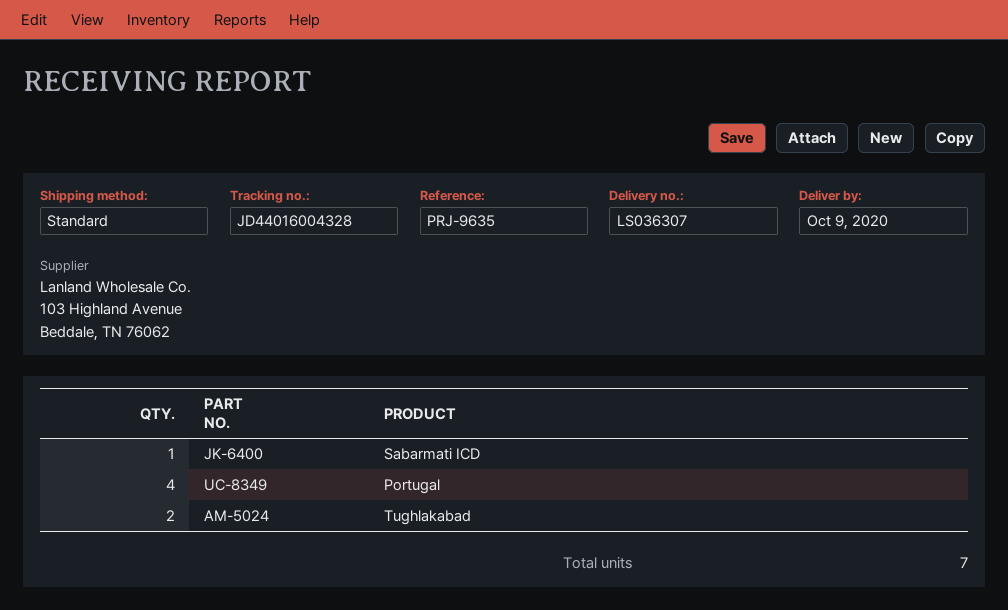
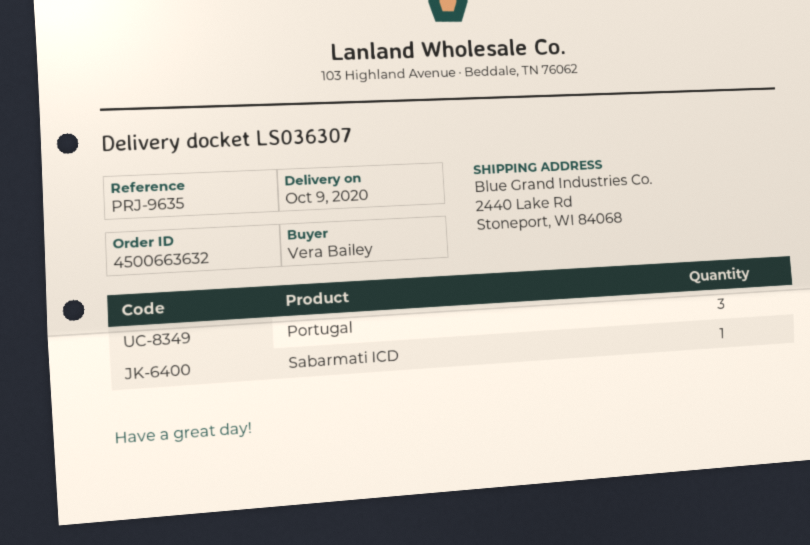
Portugal: 4 -> 3
Tughlakabad: 2 -> none

